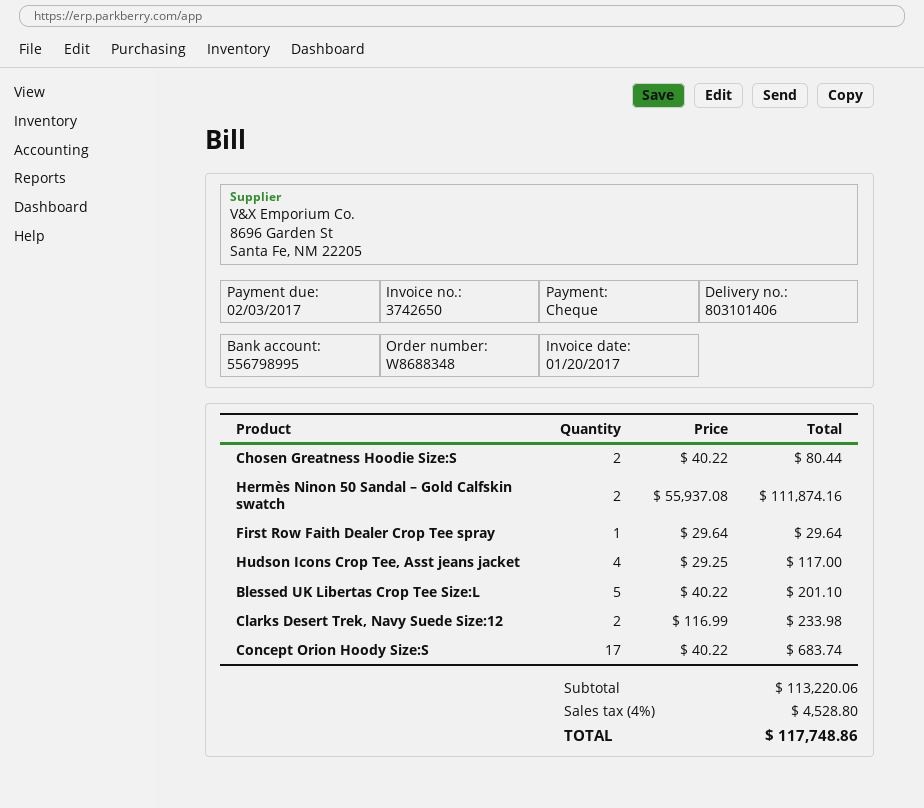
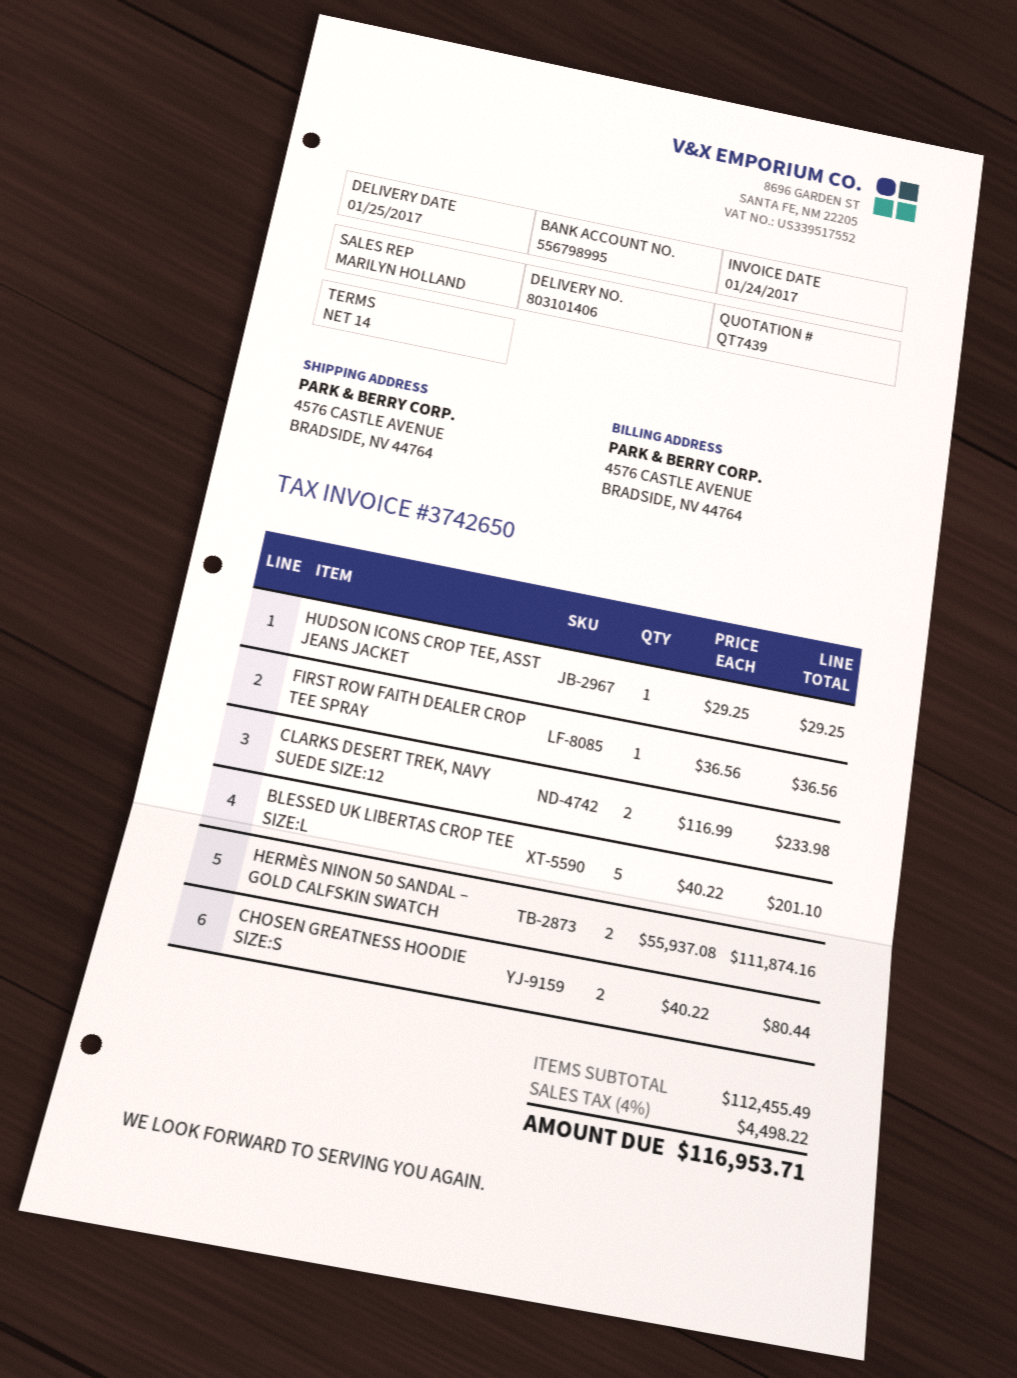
invoice date: 2017-01-20 -> 2017-01-24
First Row Faith Dealer Crop Tee spray: 1 x 29.64 = 29.64 -> 1 x 36.56 = 36.56
Hudson Icons Crop Tee, Asst jeans jacket: 4 x 29.25 = 117.00 -> 1 x 29.25 = 29.25
Concept Orion Hoody Size:S: 17 x 40.22 = 683.74 -> none
subtotal: 113220.06 -> 112455.49
tax: 4% = 4528.80 -> 4% = 4498.22
total: 117748.86 -> 116953.71

